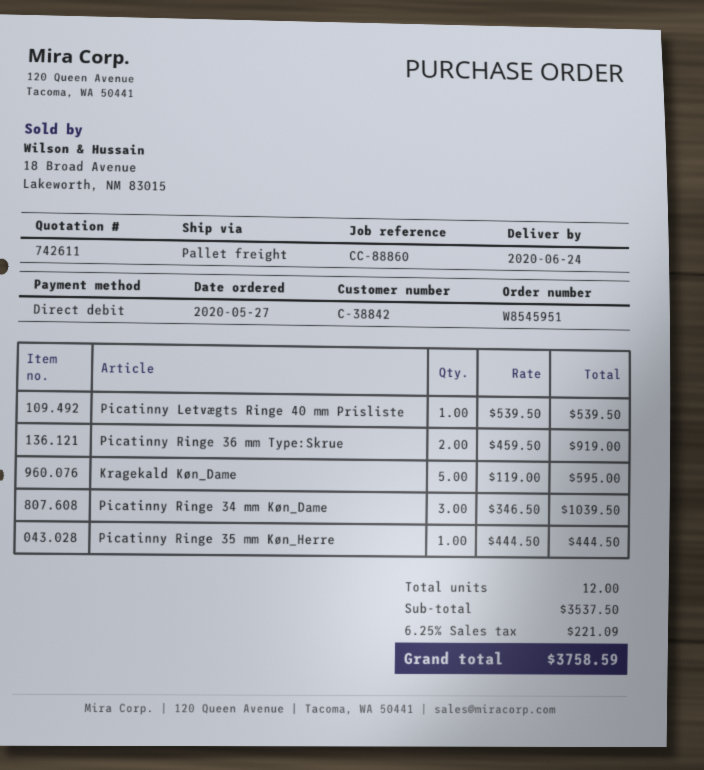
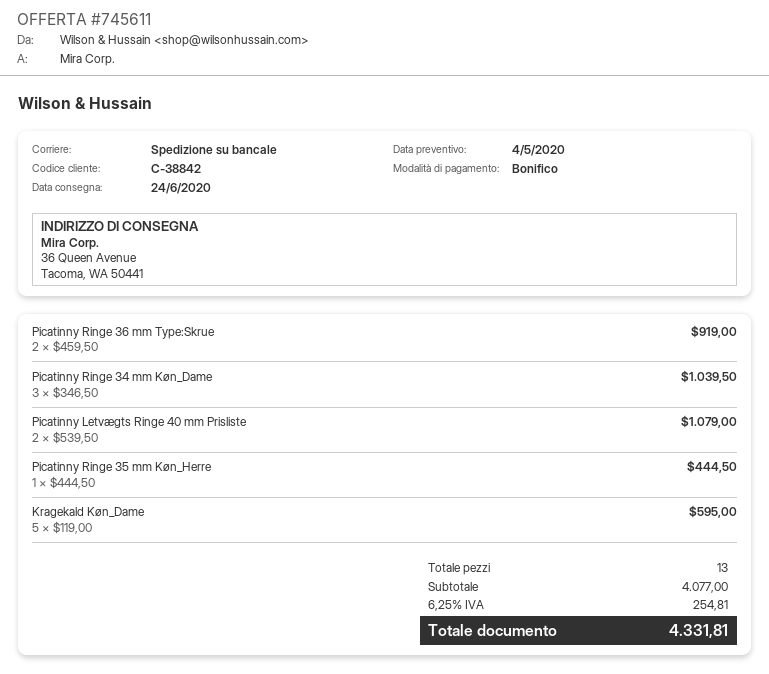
quote number: 742611 -> 745611
payment method: direct debit -> bank transfer
Picatinny Letvægts Ringe 40 mm Prisliste: 1 x 539.50 = 539.50 -> 2 x 539.50 = 1079.00
total quantity: 12 -> 13
subtotal: 3537.50 -> 4077.00
tax: 6.25% = 221.09 -> 6.25% = 254.81
total: 3758.59 -> 4331.81

